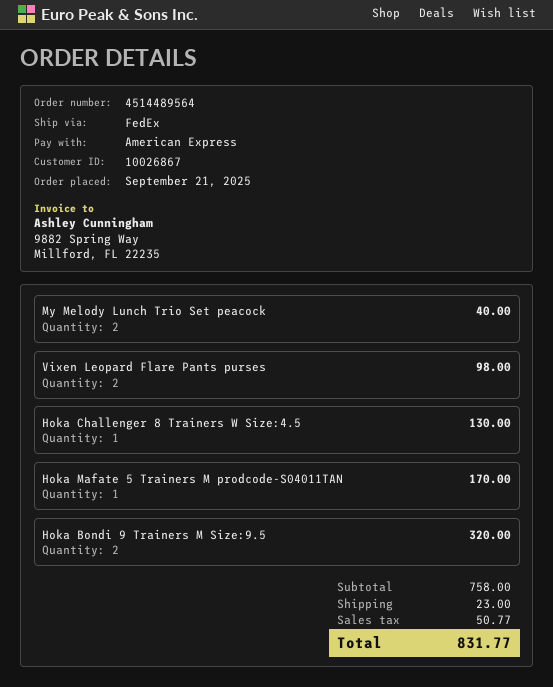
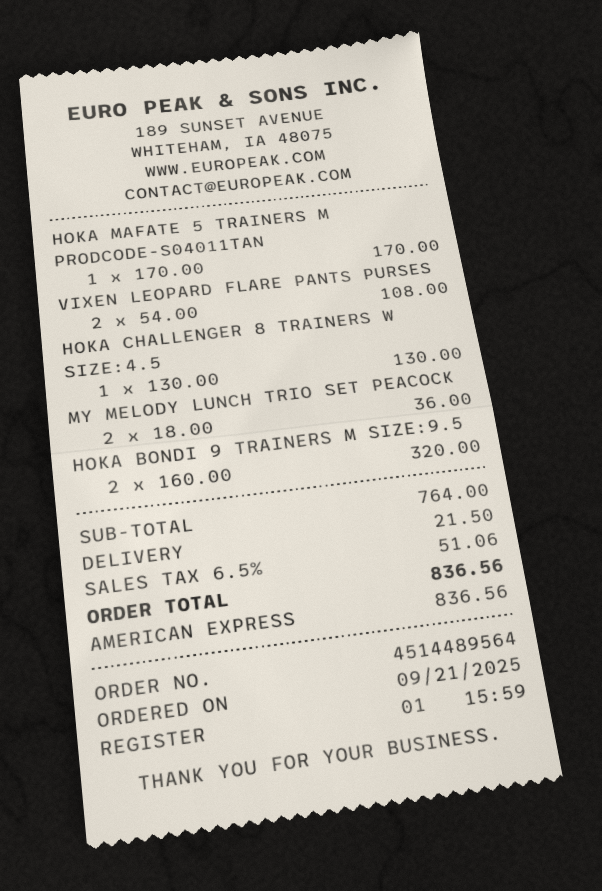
My Melody Lunch Trio Set peacock: 2 for 40.00 -> 2 for 36.00
Vixen Leopard Flare Pants purses: 2 for 98.00 -> 2 for 108.00
subtotal: 758.00 -> 764.00
shipping: 23.00 -> 21.50
tax: 50.77 -> 51.06
total: 831.77 -> 836.56

